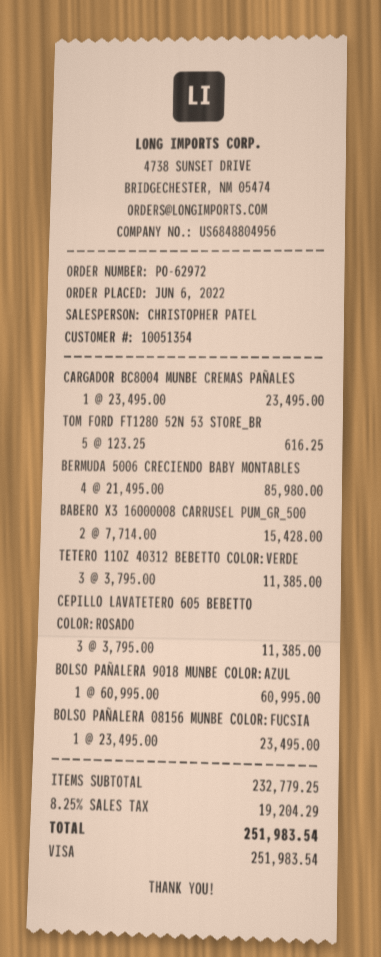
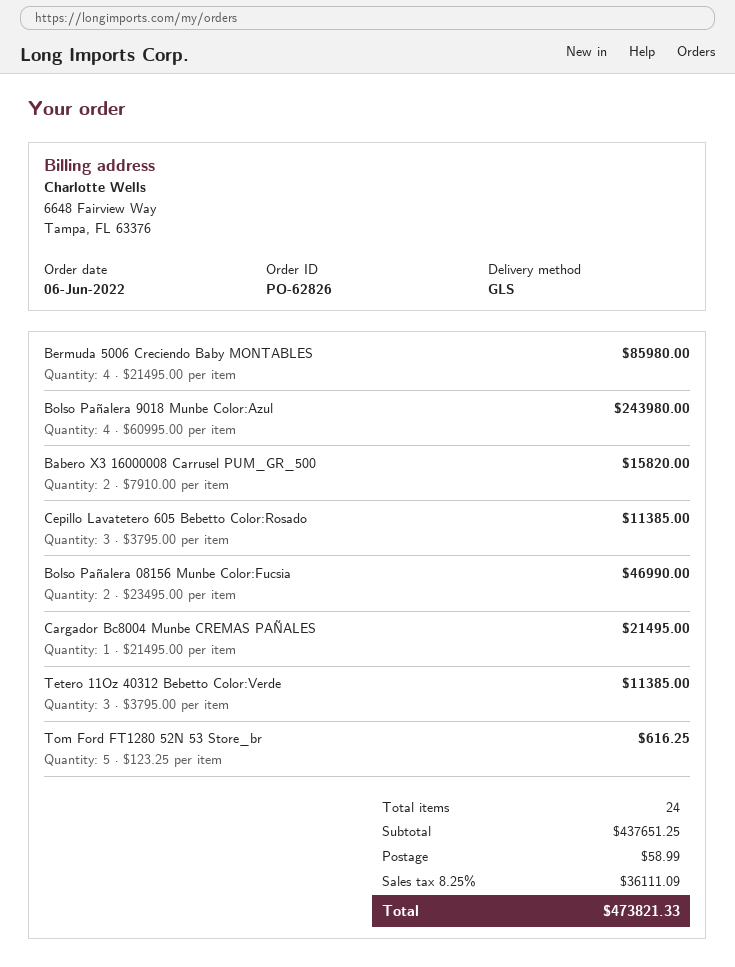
order number: PO-62972 -> PO-62826
CARGADOR BC8004 MUNBE CREMAS PAÑALES: 1 x 23495.00 = 23495.00 -> 1 x 21495.00 = 21495.00
BABERO X3 16000008 CARRUSEL PUM_GR_500: 2 x 7714.00 = 15428.00 -> 2 x 7910.00 = 15820.00
BOLSO PAÑALERA 9018 MUNBE COLOR:AZUL: 1 x 60995.00 = 60995.00 -> 4 x 60995.00 = 243980.00
BOLSO PAÑALERA 08156 MUNBE COLOR:FUCSIA: 1 x 23495.00 = 23495.00 -> 2 x 23495.00 = 46990.00
subtotal: 232779.25 -> 437651.25
shipping: none -> 58.99
tax: 8.25% = 19204.29 -> 8.25% = 36111.09
total: 251983.54 -> 473821.33

